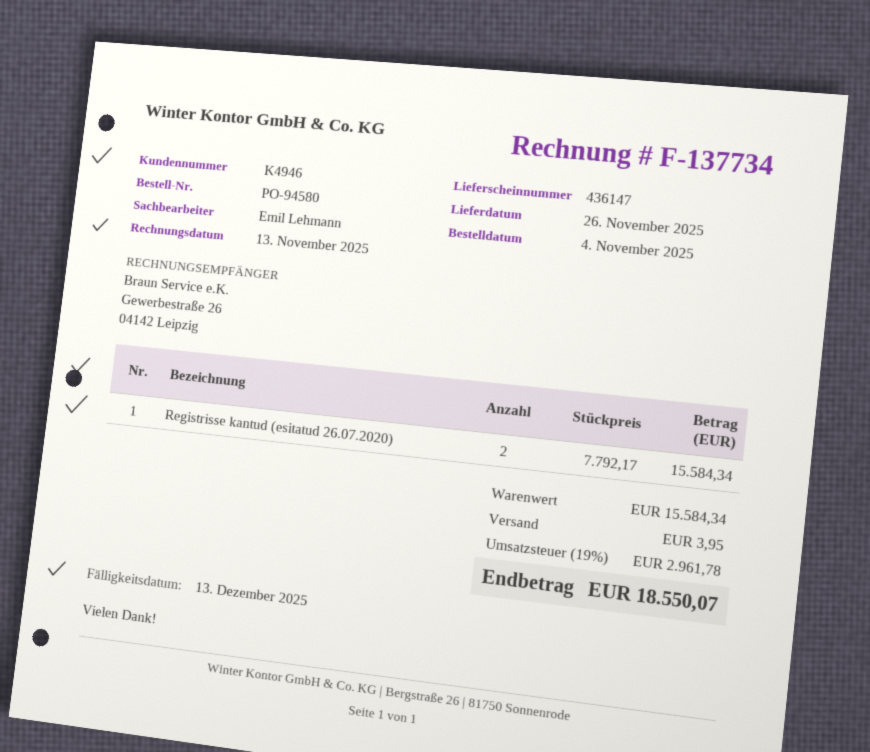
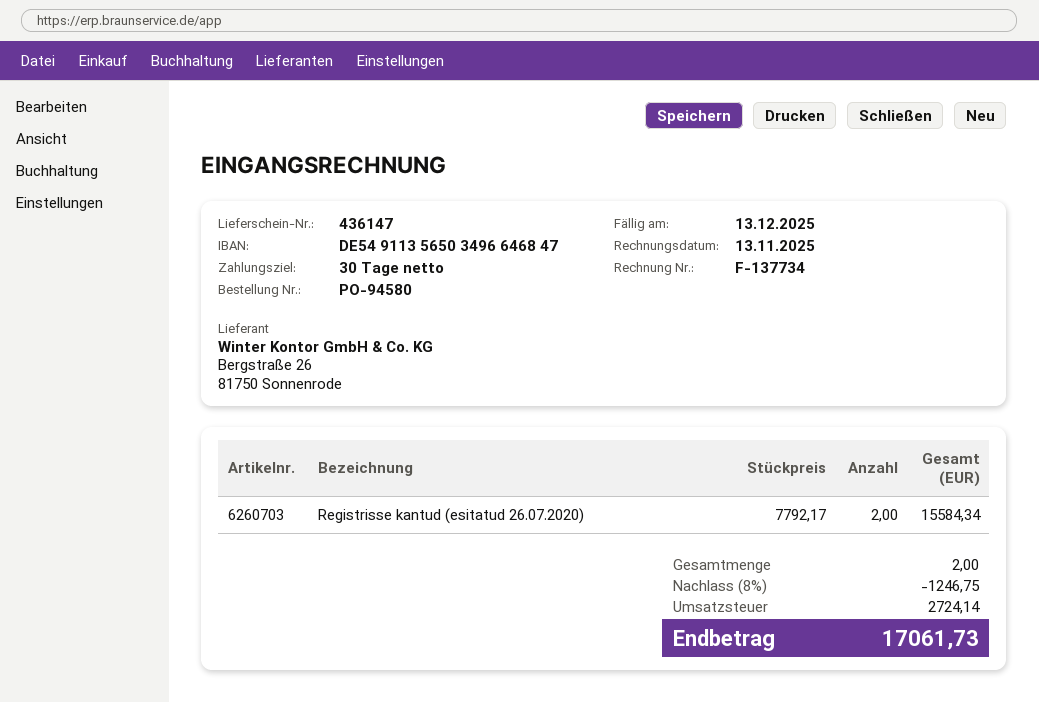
discount: none -> 8% = 1246.75
shipping: 3.95 -> none
tax: 2961.78 -> 2724.14
total: 18550.07 -> 17061.73

